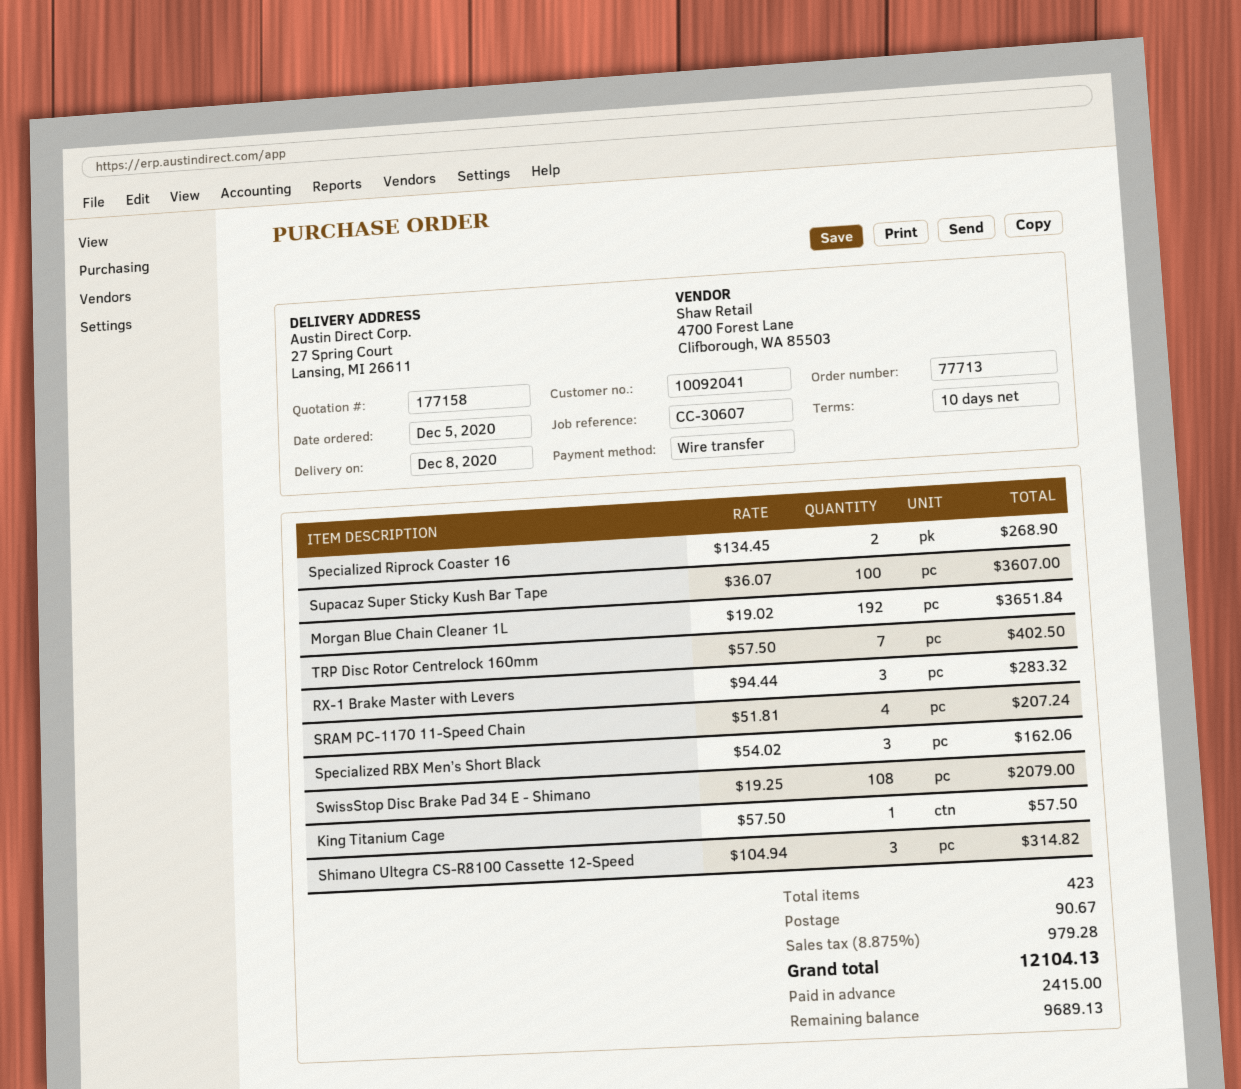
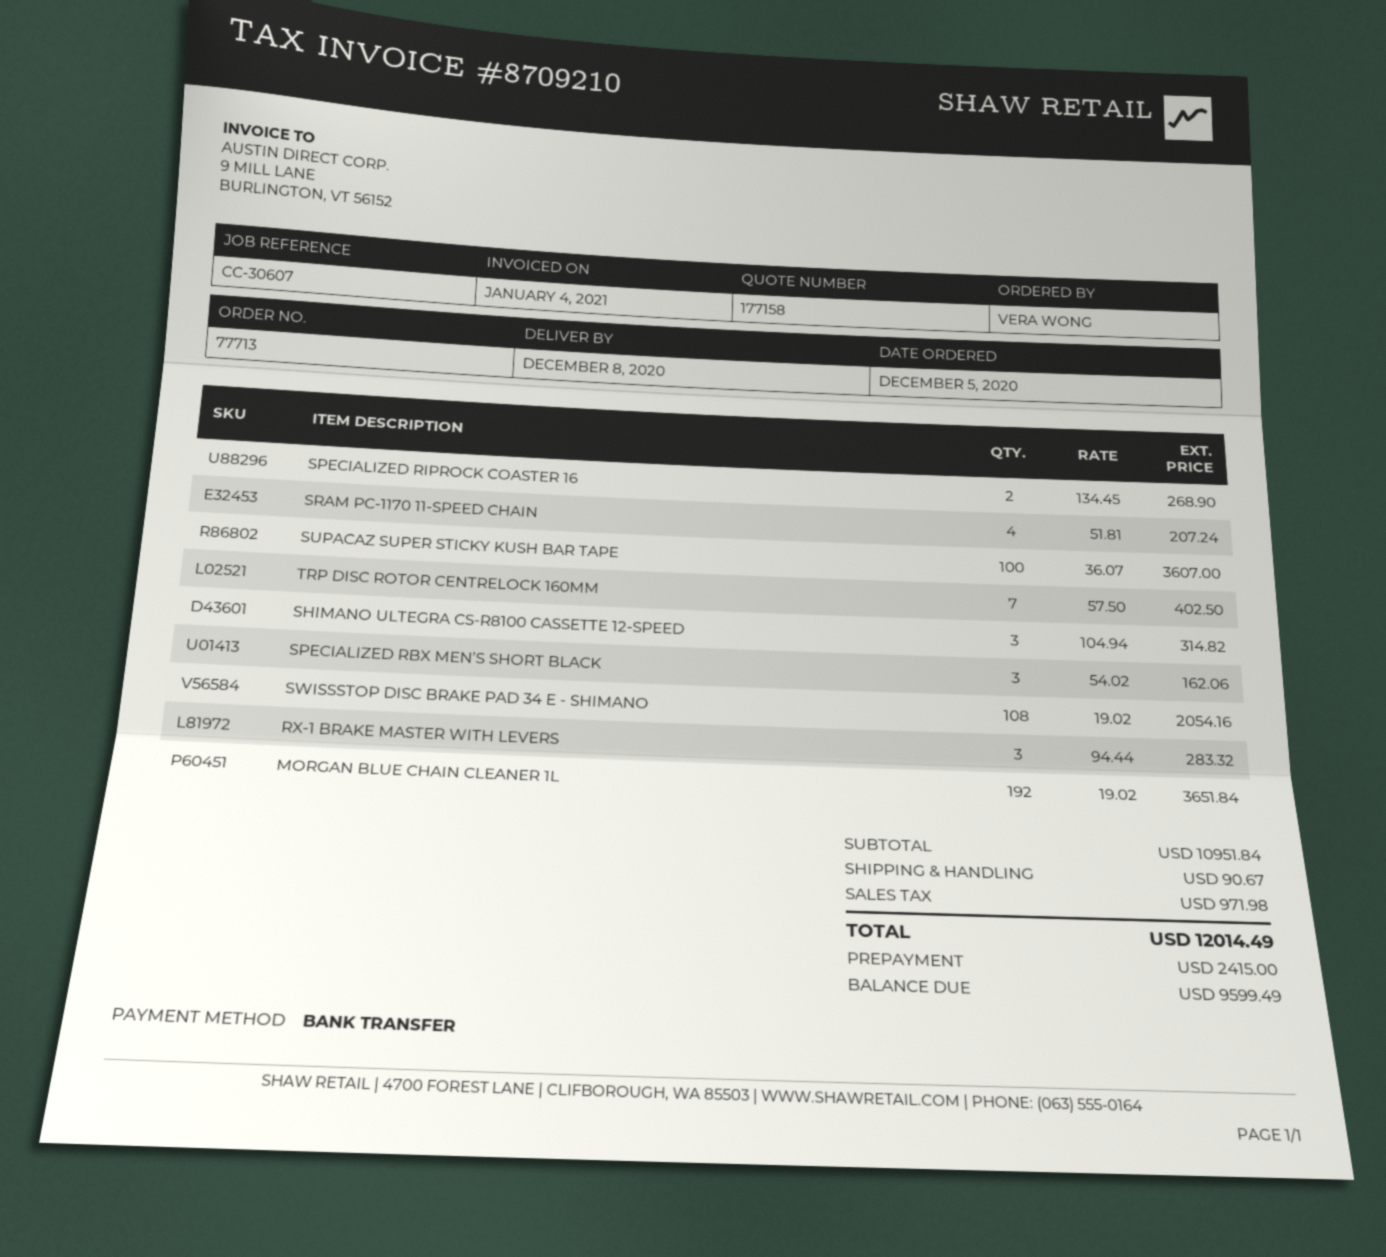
SwissStop Disc Brake Pad 34 E - Shimano: 108 x 19.25 = 2079.00 -> 108 x 19.02 = 2054.16
King Titanium Cage: 1 x 57.50 = 57.50 -> none
tax: 979.28 -> 971.98
total: 12104.13 -> 12014.49
balance: 9689.13 -> 9599.49

